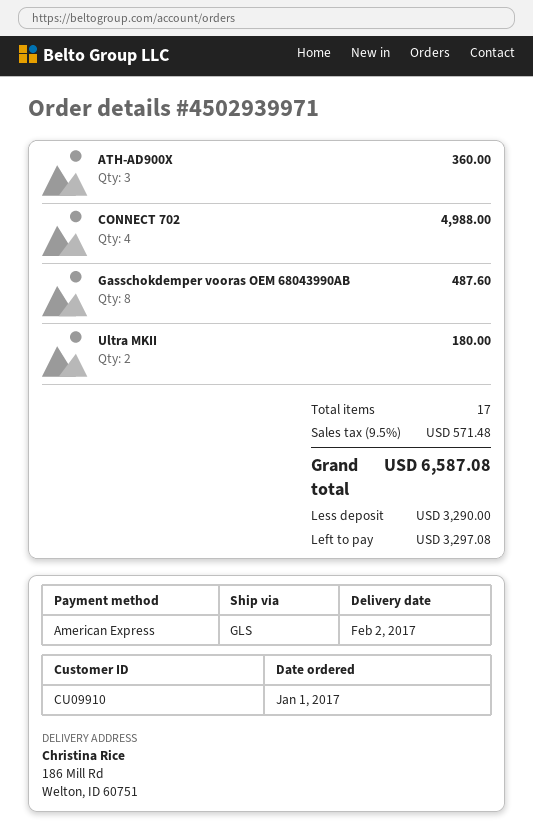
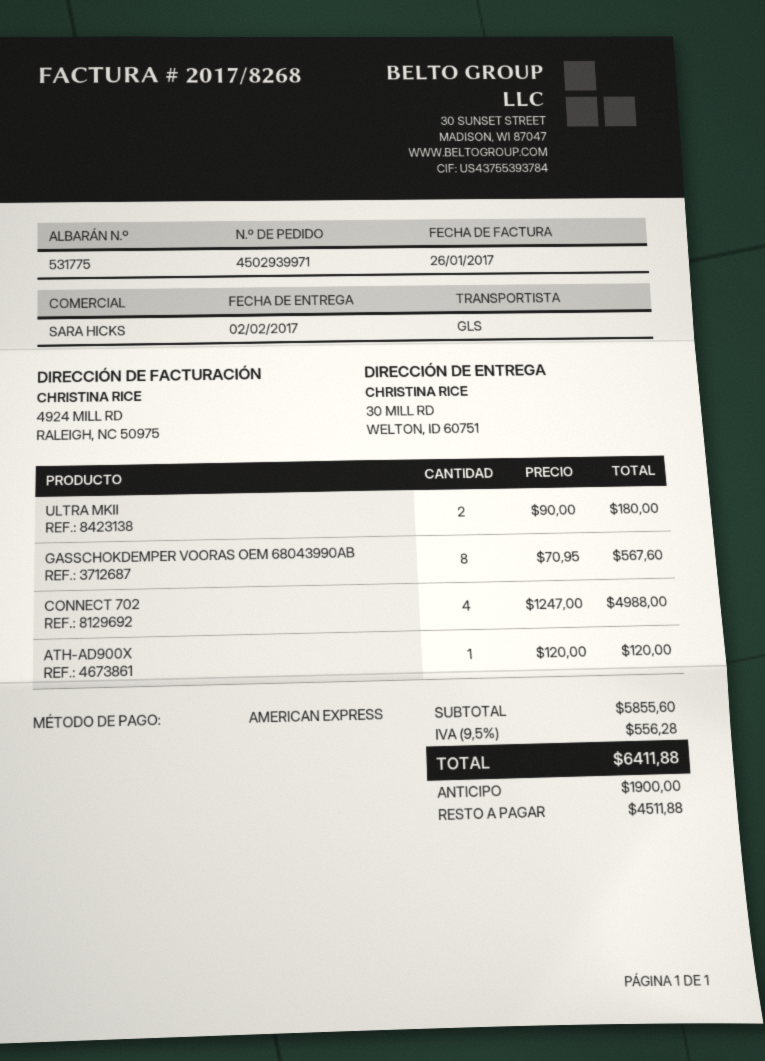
ship to: 186 Mill Rd, Welton, ID 60751 -> 30 MILL RD, WELTON, ID 60751
ATH-AD900X: 3 for 360.00 -> 1 for 120.00
Gasschokdemper vooras OEM 68043990AB: 8 for 487.60 -> 8 for 567.60
tax: 9.5% = 571.48 -> 9.5% = 556.28
total: 6587.08 -> 6411.88
deposit: 3290.00 -> 1900.00
balance: 3297.08 -> 4511.88

